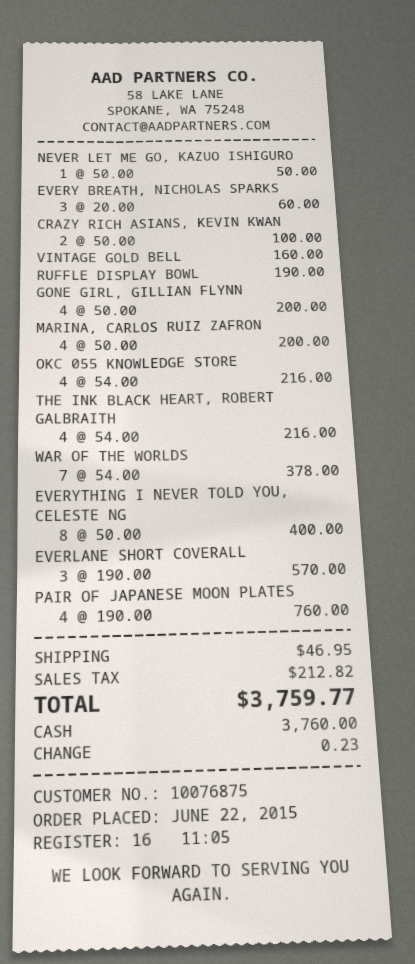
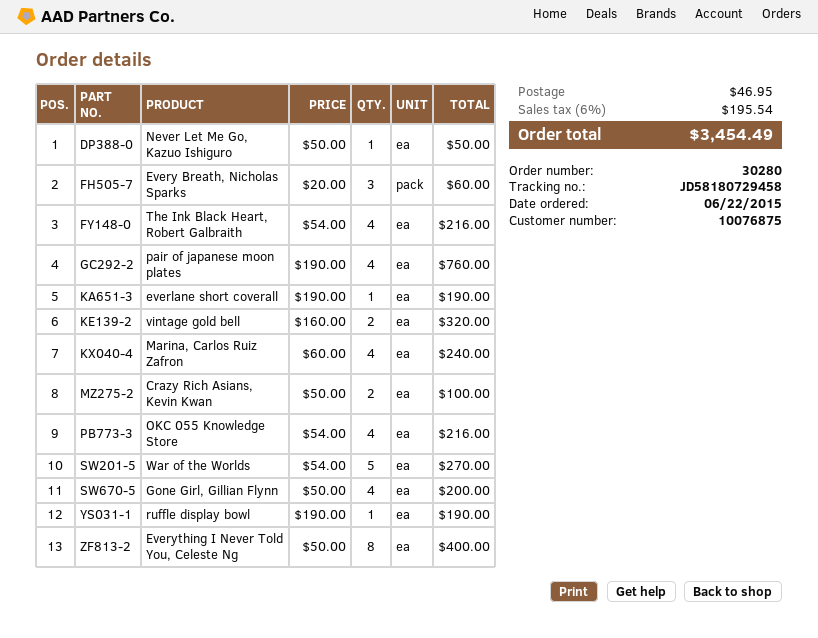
VINTAGE GOLD BELL: 1 x 160.00 = 160.00 -> 2 x 160.00 = 320.00
MARINA, CARLOS RUIZ ZAFRON: 4 x 50.00 = 200.00 -> 4 x 60.00 = 240.00
WAR OF THE WORLDS: 7 x 54.00 = 378.00 -> 5 x 54.00 = 270.00
EVERLANE SHORT COVERALL: 3 x 190.00 = 570.00 -> 1 x 190.00 = 190.00
tax: 212.82 -> 195.54
total: 3759.77 -> 3454.49

